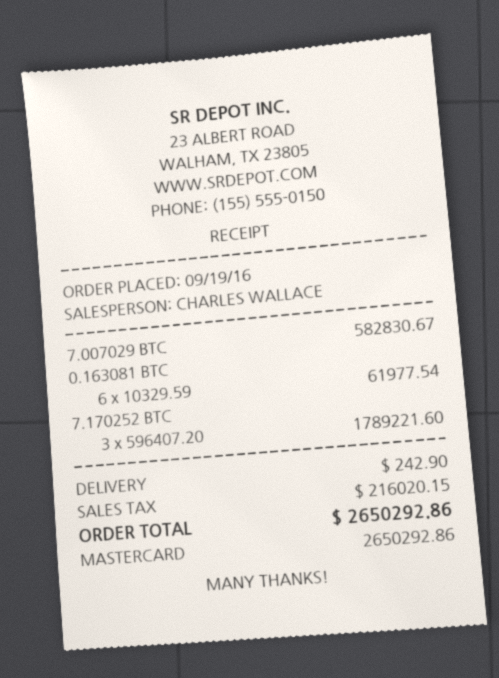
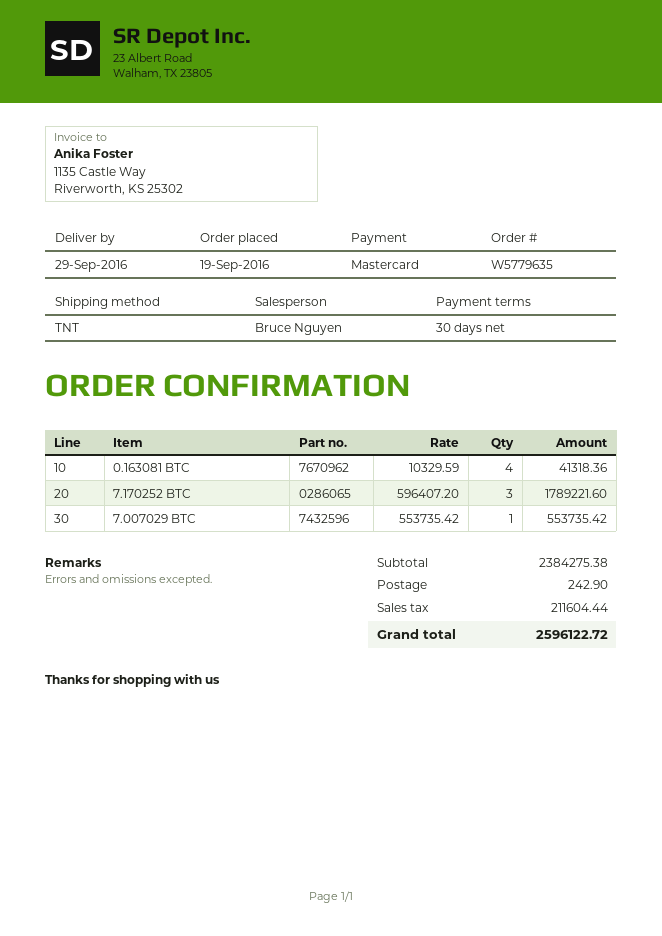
sales rep: CHARLES WALLACE -> Bruce Nguyen
7.007029 BTC: 1 x 582830.67 = 582830.67 -> 1 x 553735.42 = 553735.42
0.163081 BTC: 6 x 10329.59 = 61977.54 -> 4 x 10329.59 = 41318.36
tax: 216020.15 -> 211604.44
total: 2650292.86 -> 2596122.72

